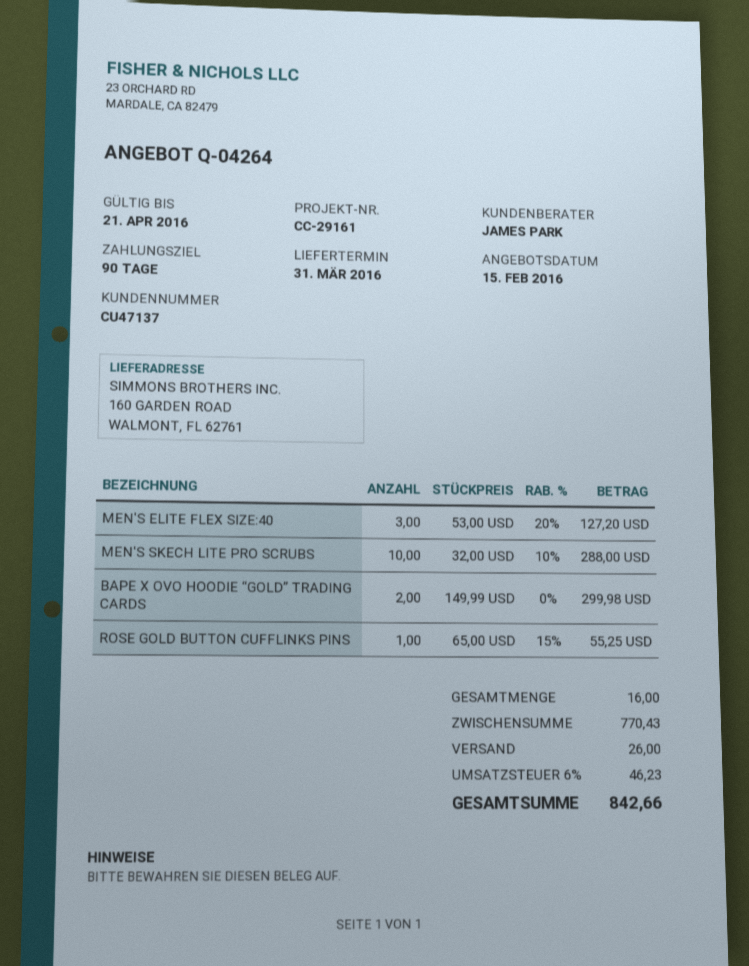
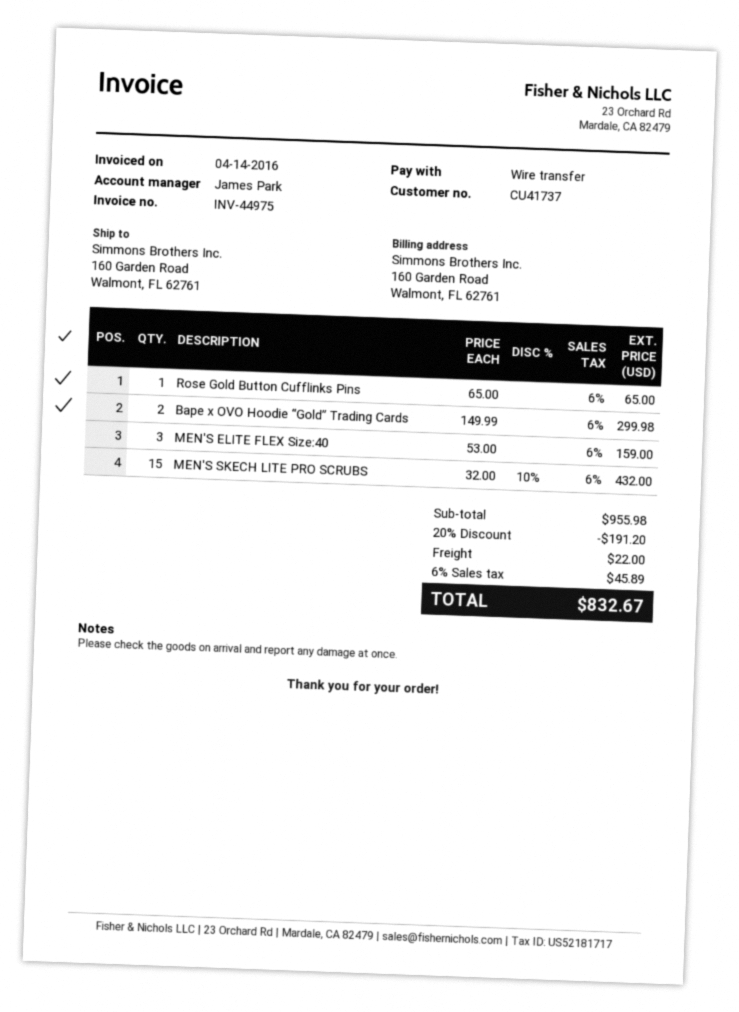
customer number: CU47137 -> CU41737
MEN'S ELITE FLEX SIZE:40: 3 x 53.00 - 20% = 127.20 -> 3 x 53.00 = 159.00
MEN'S SKECH LITE PRO SCRUBS: 10 x 32.00 - 10% = 288.00 -> 15 x 32.00 - 10% = 432.00
ROSE GOLD BUTTON CUFFLINKS PINS: 1 x 65.00 - 15% = 55.25 -> 1 x 65.00 = 65.00
subtotal: 770.43 -> 955.98
discount: none -> 20% = 191.20
shipping: 26.00 -> 22.00
tax: 6% = 46.23 -> 6% = 45.89
total: 842.66 -> 832.67

